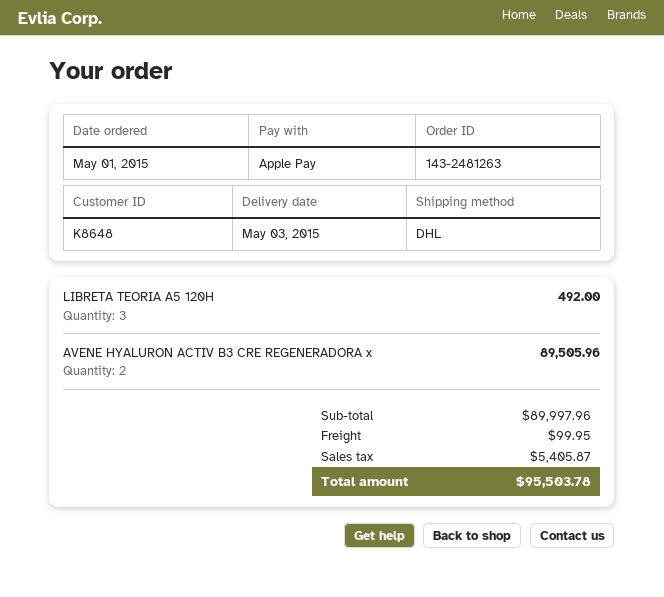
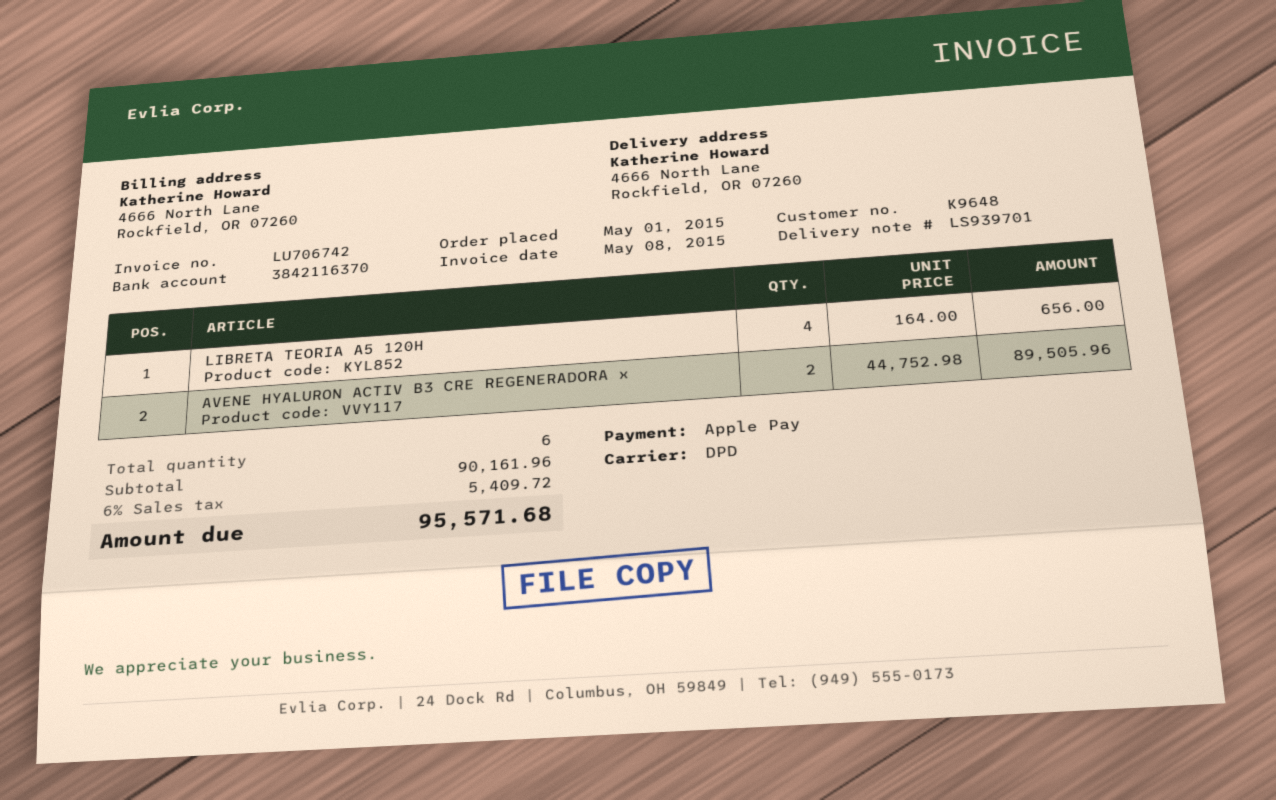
customer number: K8648 -> K9648
shipping method: DHL -> DPD
LIBRETA TEORIA A5 120H: 3 for 492.00 -> 4 for 656.00
subtotal: 89997.96 -> 90161.96
shipping: 99.95 -> none
tax: 5405.87 -> 5409.72
total: 95503.78 -> 95571.68

